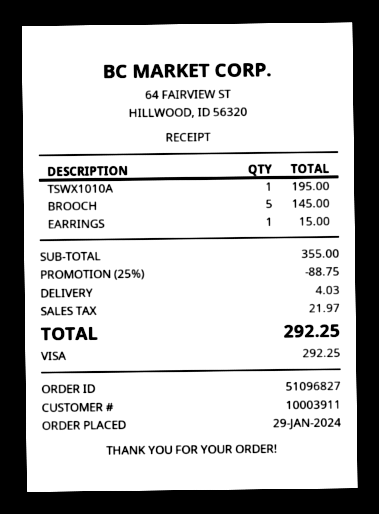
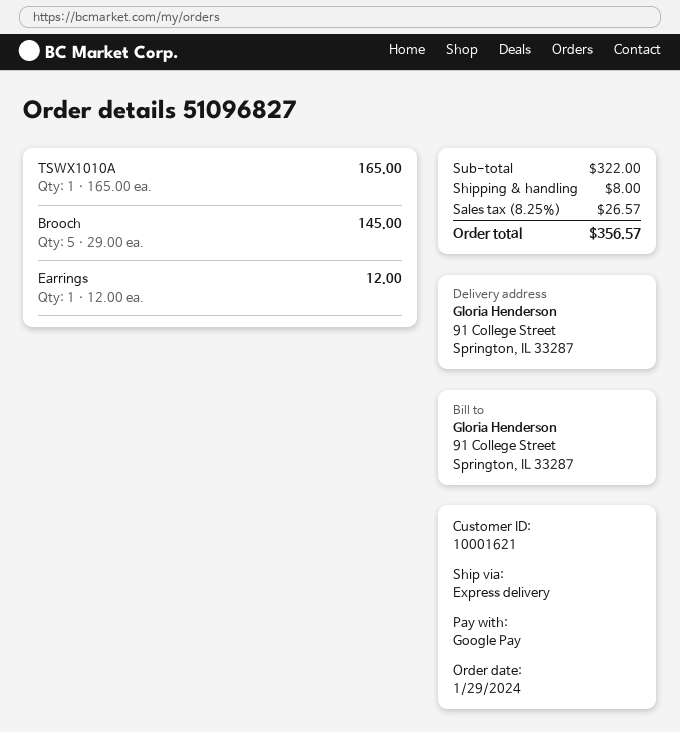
customer number: 10003911 -> 10001621
payment method: Visa -> Google Pay
TSWX1010A: 1 for 195.00 -> 1 for 165.00
EARRINGS: 1 for 15.00 -> 1 for 12.00
subtotal: 355.00 -> 322.00
discount: 25% = 88.75 -> none
shipping: 4.03 -> 8.00
tax: 21.97 -> 26.57
total: 292.25 -> 356.57

